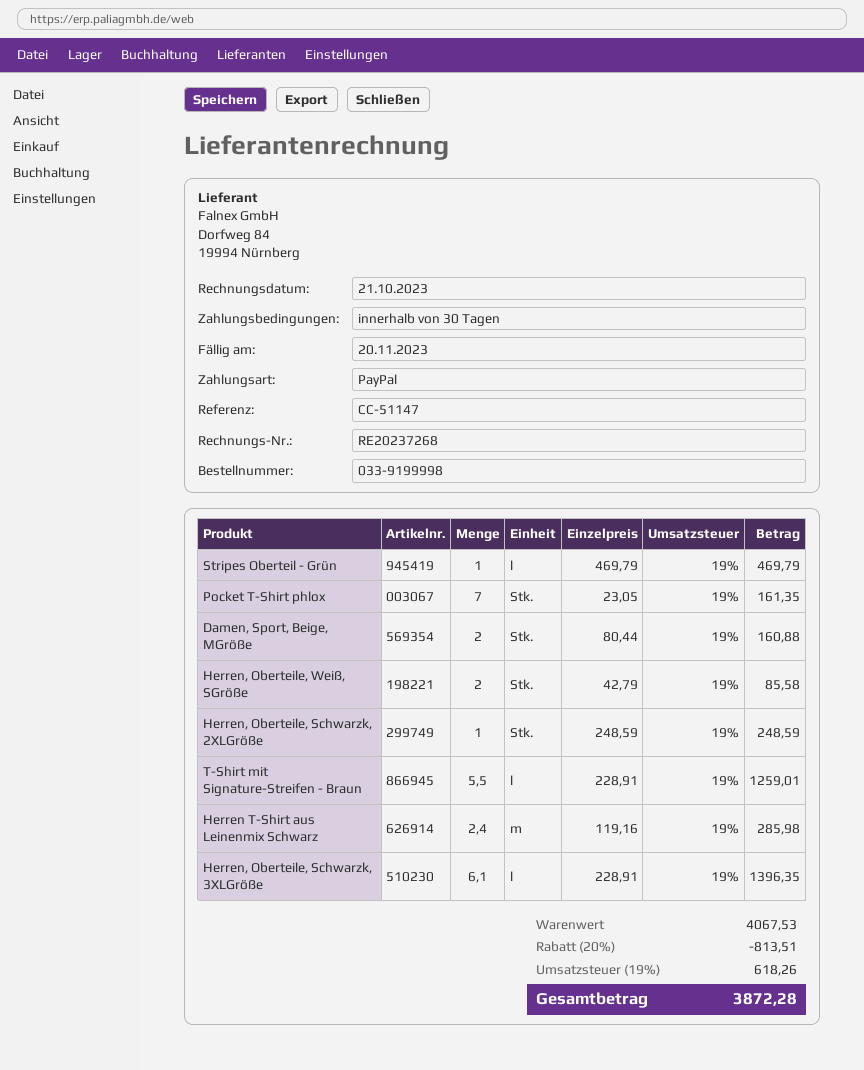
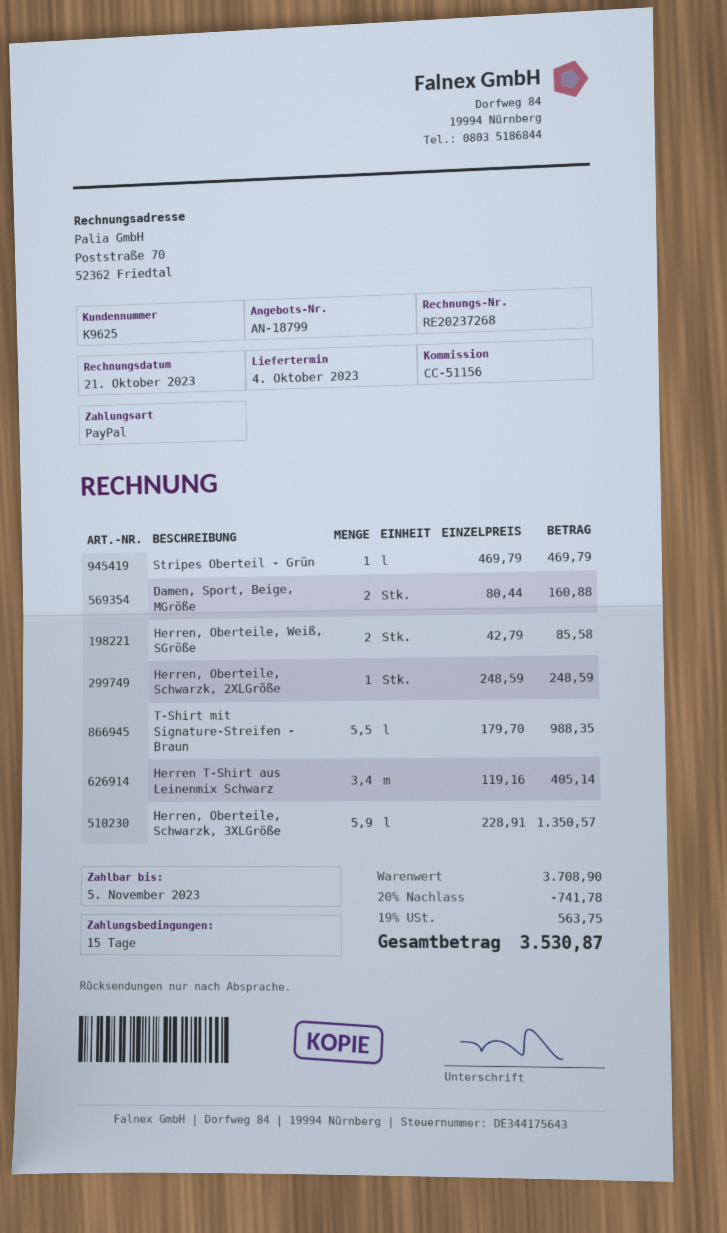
payment terms: 30 days -> 15 days
due date: 2023-11-20 -> 2023-11-05
reference: CC-51147 -> CC-51156
Pocket T-Shirt phlox: 7 x 23.05 = 161.35 -> none
T-Shirt mit Signature-Streifen - Braun: 5.5 x 228.91 = 1259.01 -> 5.5 x 179.70 = 988.35
Herren T-Shirt aus Leinenmix Schwarz: 2.4 x 119.16 = 285.98 -> 3.4 x 119.16 = 405.14
Herren, Oberteile, Schwarzk, 3XLGröße: 6.1 x 228.91 = 1396.35 -> 5.9 x 228.91 = 1350.57
subtotal: 4067.53 -> 3708.90
discount: 20% = 813.51 -> 20% = 741.78
tax: 19% = 618.26 -> 19% = 563.75
total: 3872.28 -> 3530.87

